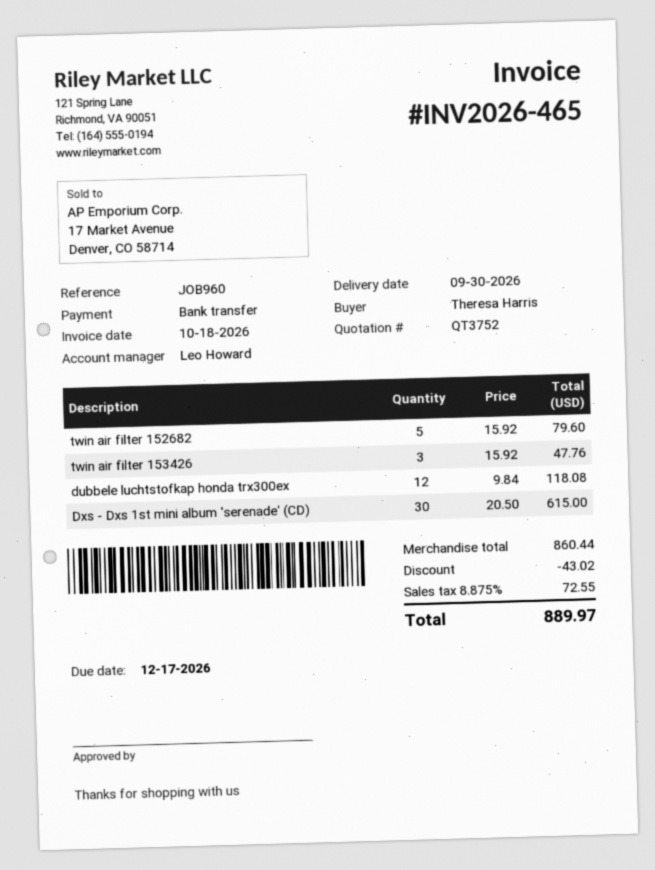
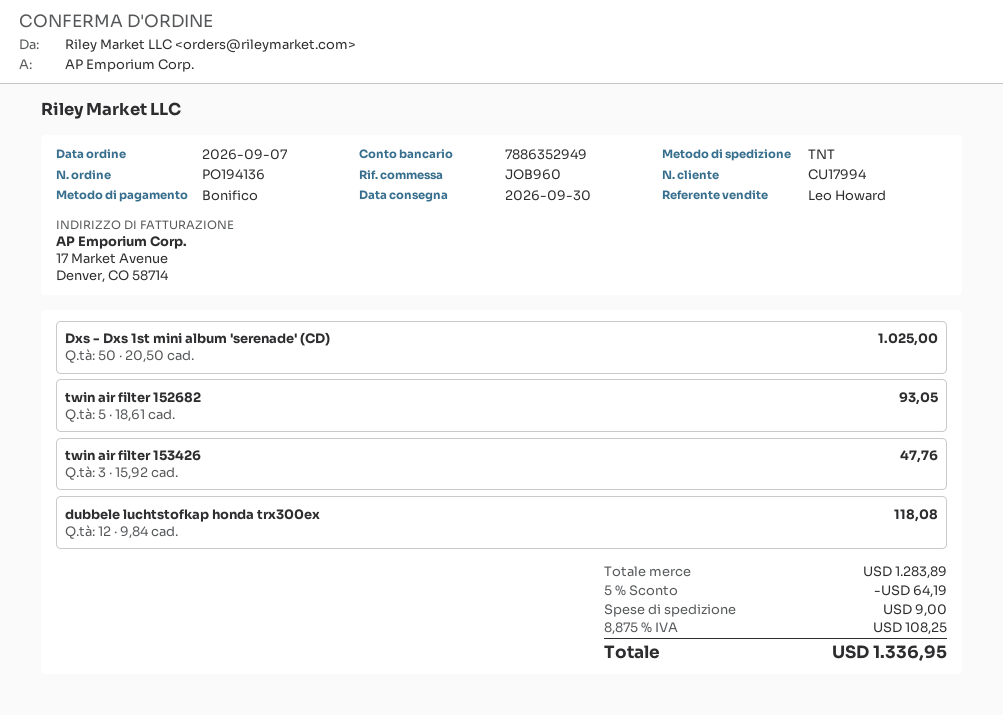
twin air filter 152682: 5 x 15.92 = 79.60 -> 5 x 18.61 = 93.05
Dxs - Dxs 1st mini album 'serenade' (CD): 30 x 20.50 = 615.00 -> 50 x 20.50 = 1025.00
subtotal: 860.44 -> 1283.89
discount: 43.02 -> 64.19
shipping: none -> 9.00
tax: 8.875% = 72.55 -> 8.875% = 108.25
total: 889.97 -> 1336.95

